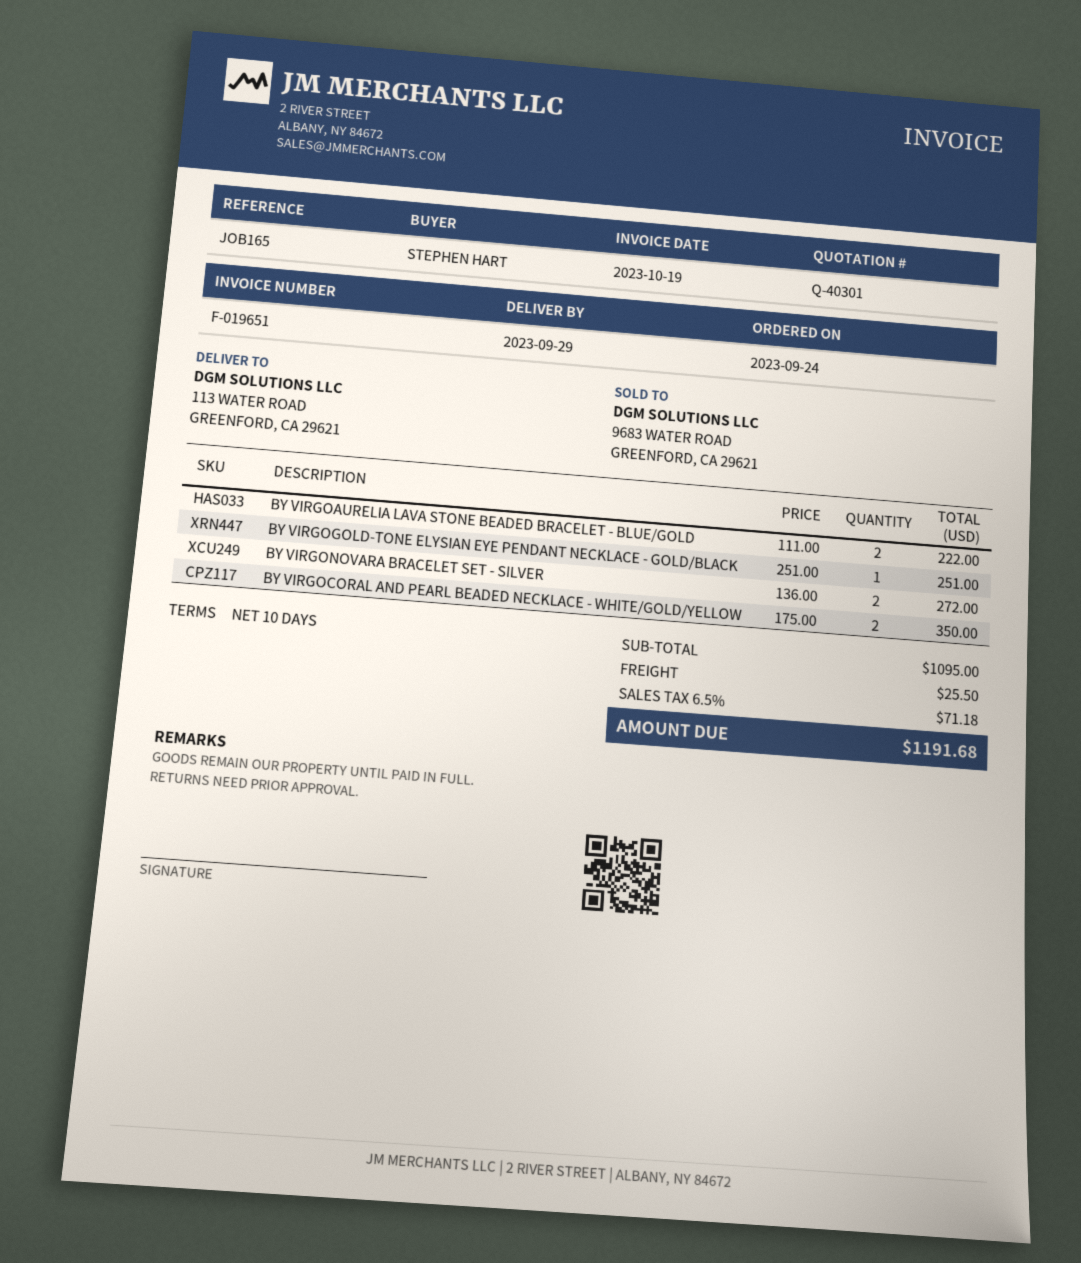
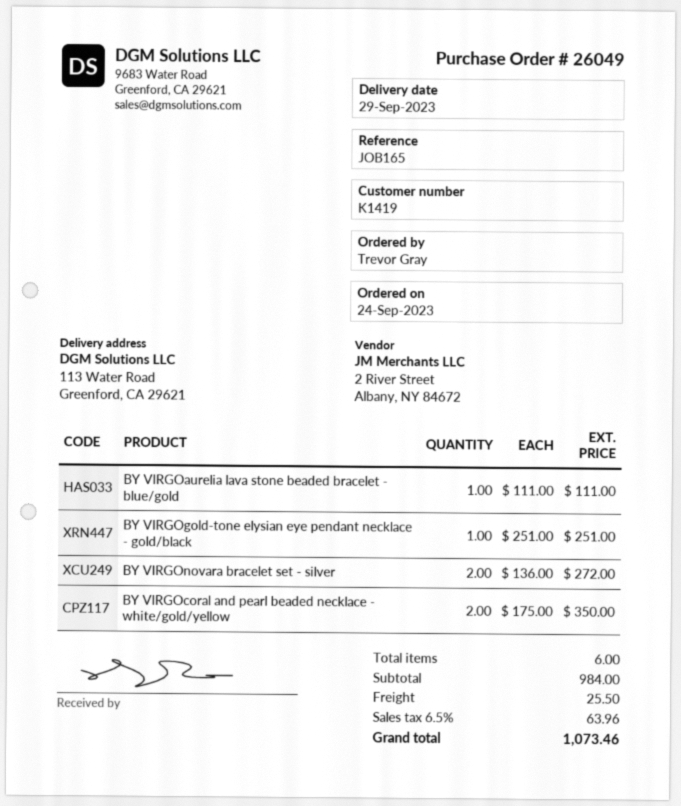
ordered by: STEPHEN HART -> Trevor Gray
BY VIRGOAURELIA LAVA STONE BEADED BRACELET - BLUE/GOLD: 2 x 111.00 = 222.00 -> 1 x 111.00 = 111.00
subtotal: 1095.00 -> 984.00
tax: 6.5% = 71.18 -> 6.5% = 63.96
total: 1191.68 -> 1073.46

